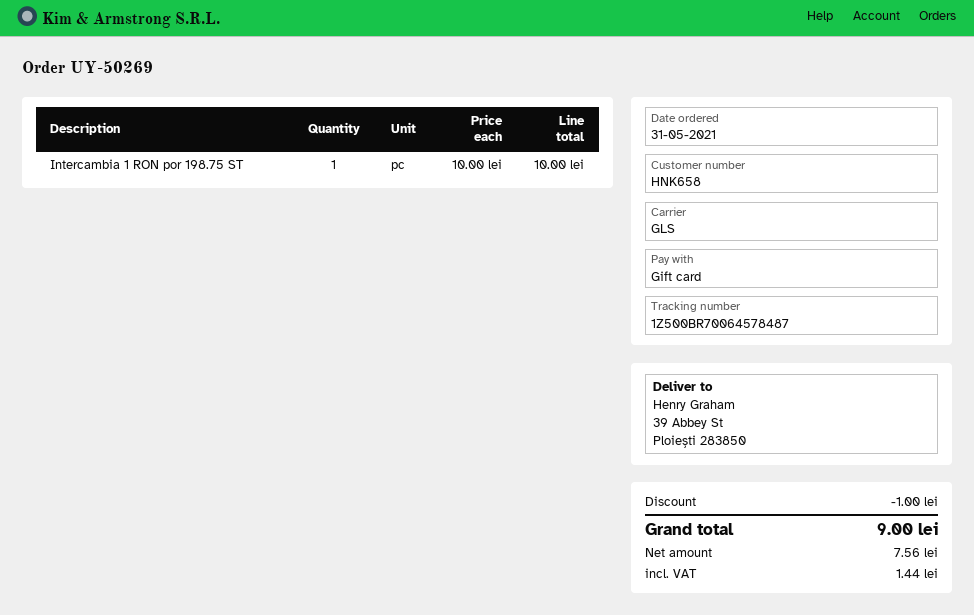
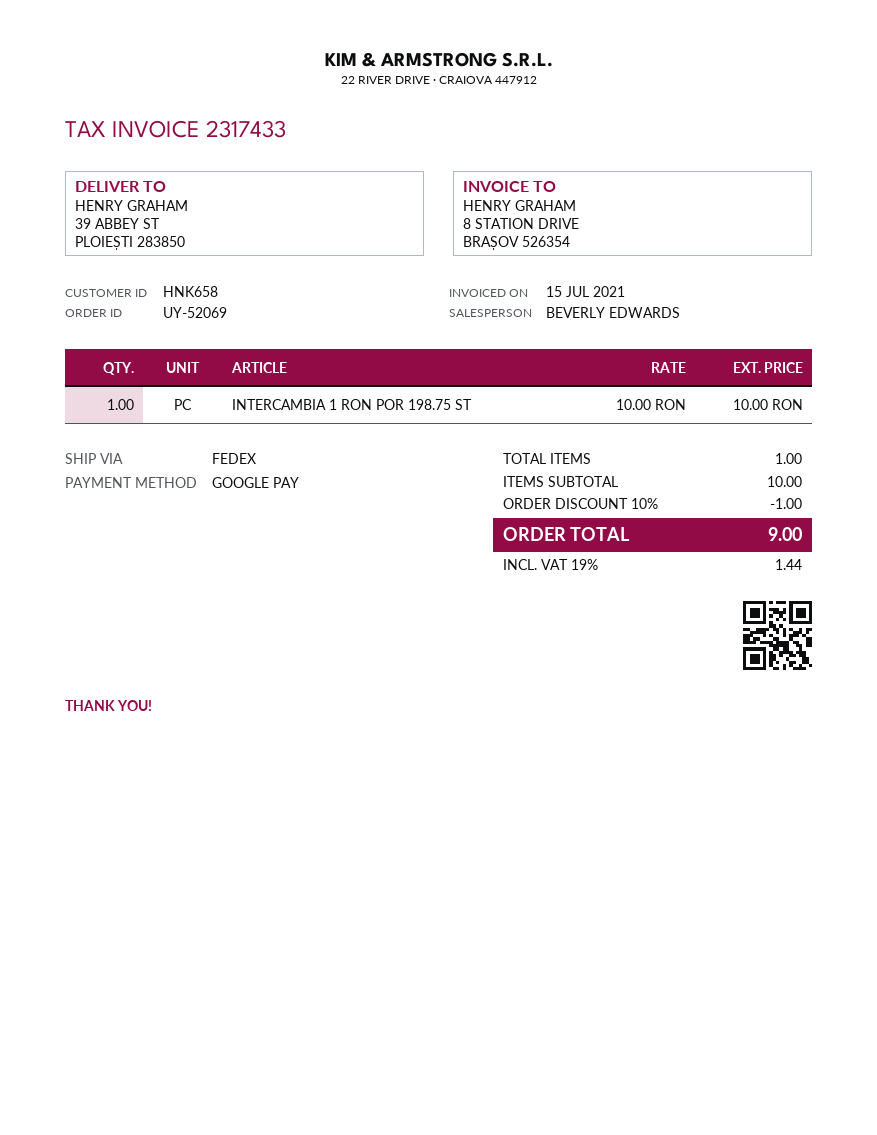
order number: UY-50269 -> UY-52069
payment method: gift card -> Google Pay
shipping method: GLS -> FedEx

